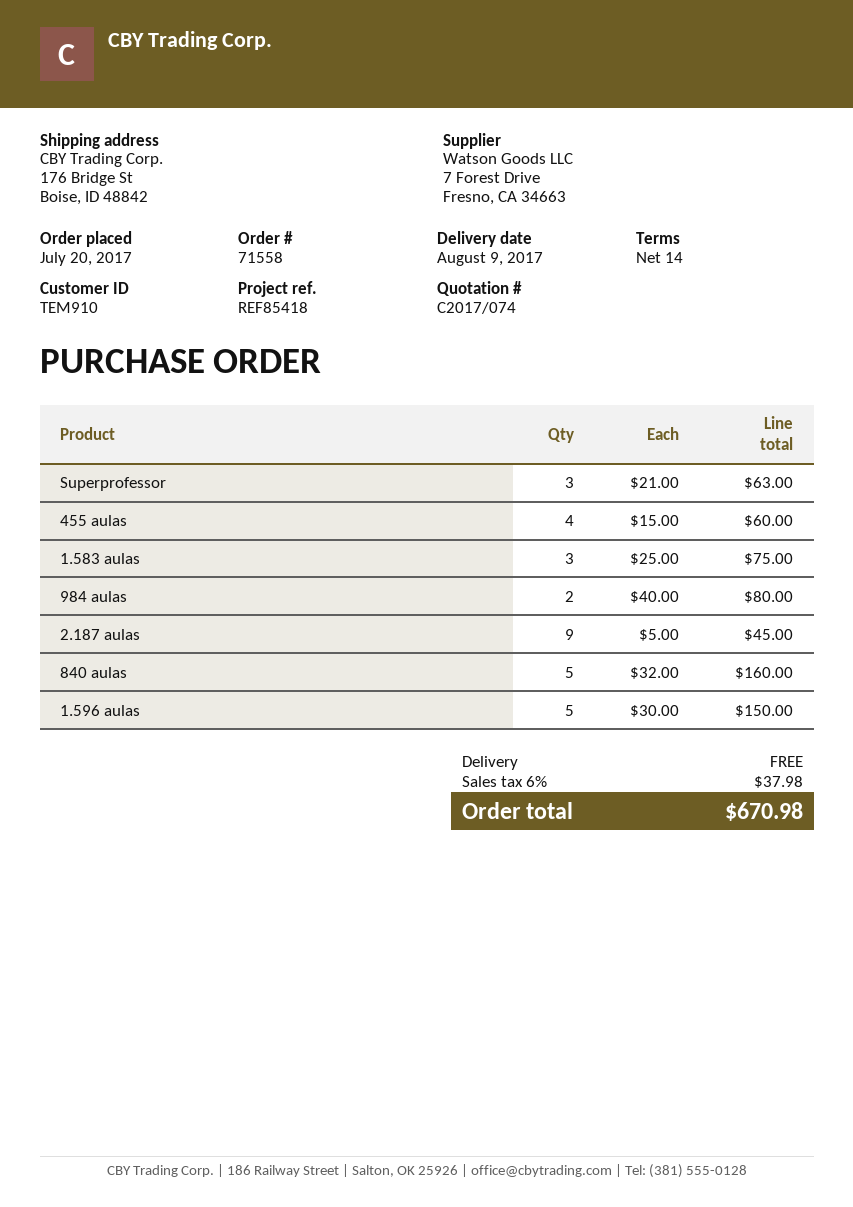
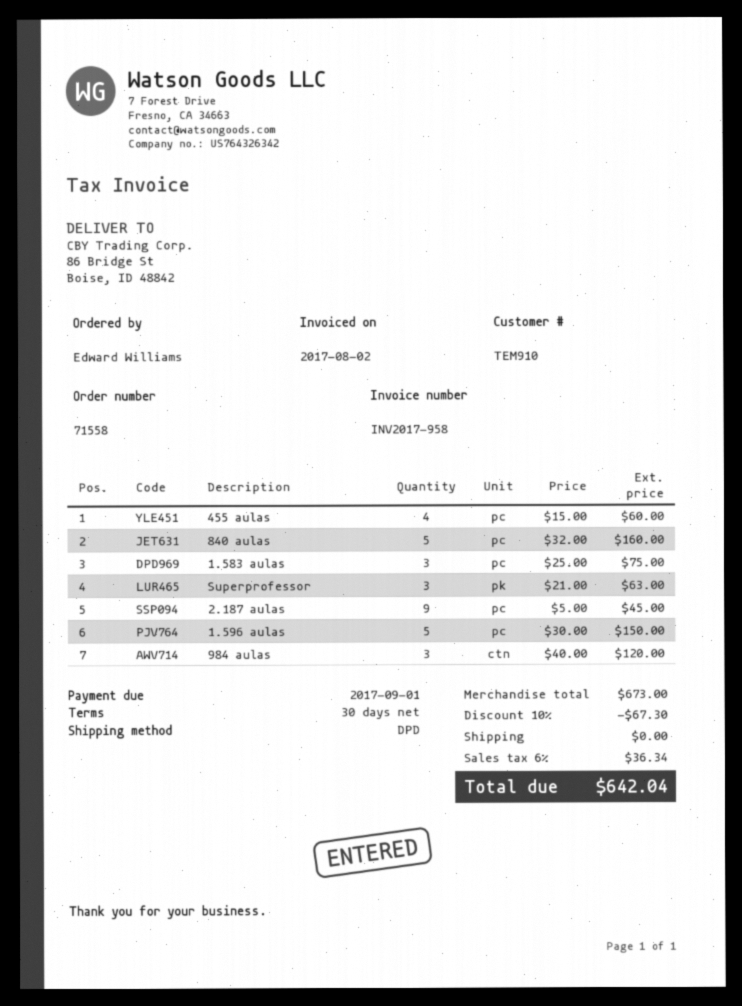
payment terms: 14 days -> 30 days
ship to: 176 Bridge St, Boise, ID 48842 -> 86 Bridge St, Boise, ID 48842
984 aulas: 2 x 40.00 = 80.00 -> 3 x 40.00 = 120.00
discount: none -> 10% = 67.30
tax: 6% = 37.98 -> 6% = 36.34
total: 670.98 -> 642.04

